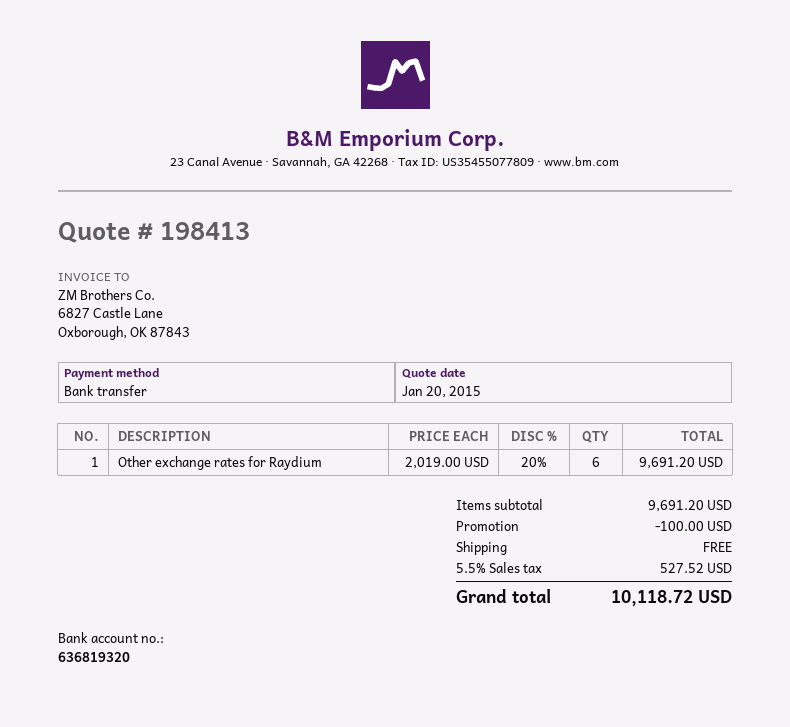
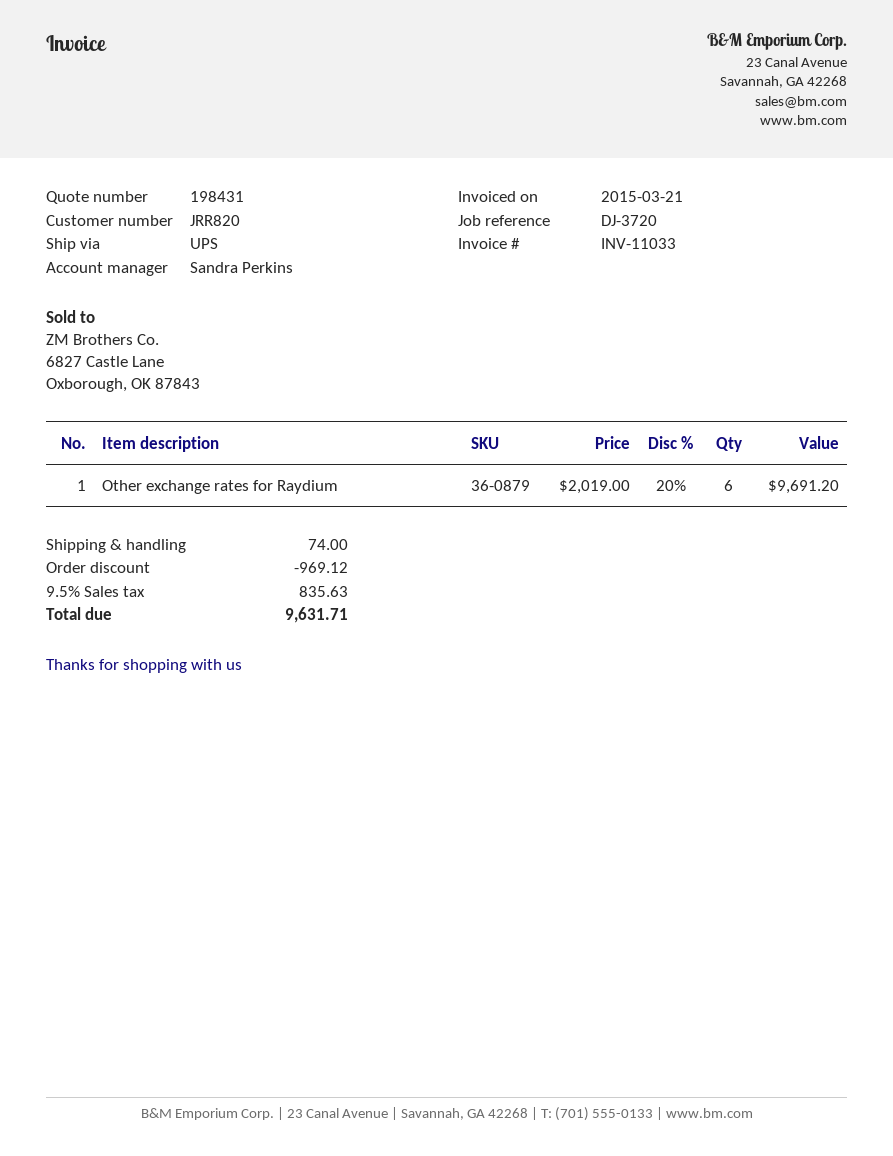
quote number: 198413 -> 198431
discount: 100.00 -> 969.12
shipping: 0.00 -> 74.00
tax: 5.5% = 527.52 -> 9.5% = 835.63
total: 10118.72 -> 9631.71

